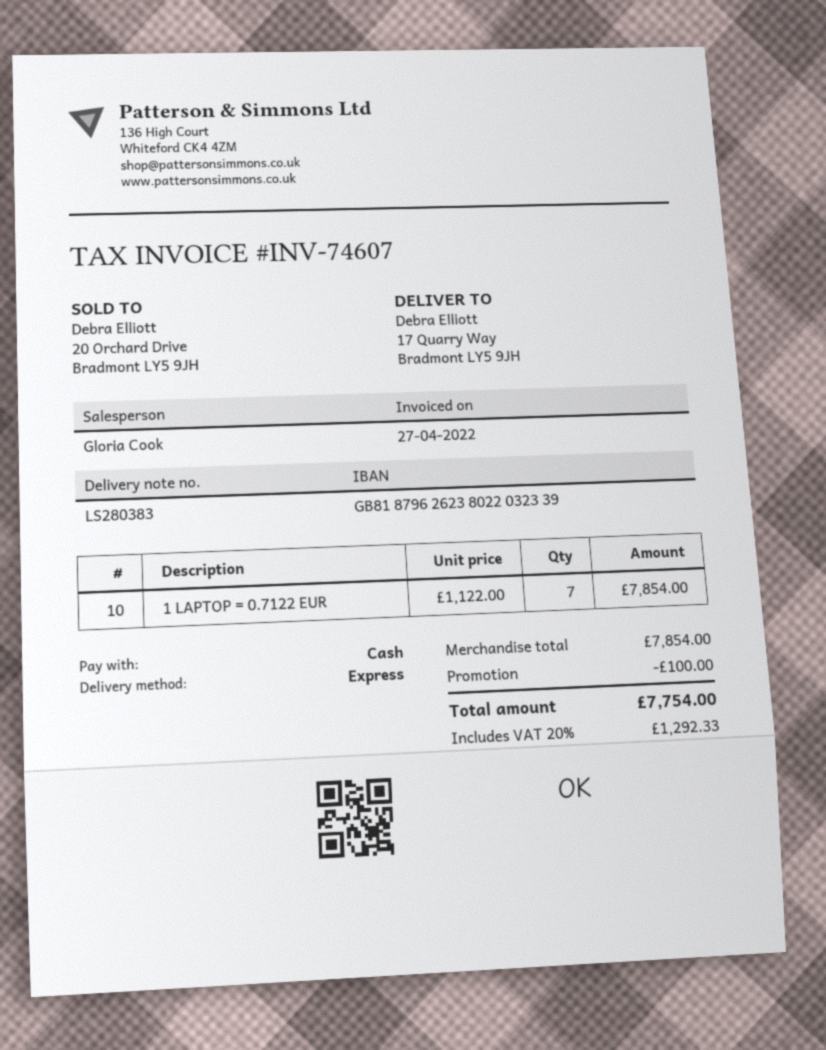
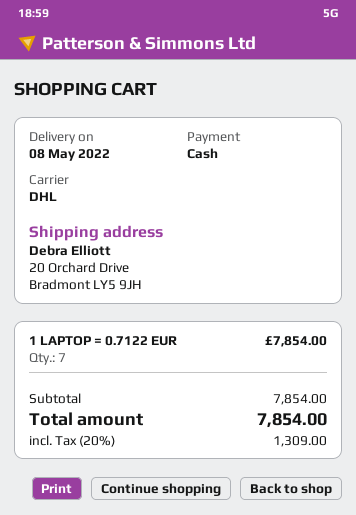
shipping method: express -> DHL
ship to: 17 Quarry Way, Bradmont LY5 9JH -> 20 Orchard Drive, Bradmont LY5 9JH
discount: 100.00 -> none
tax: 20% = 1292.33 -> 20% = 1309.00
total: 7754.00 -> 7854.00

